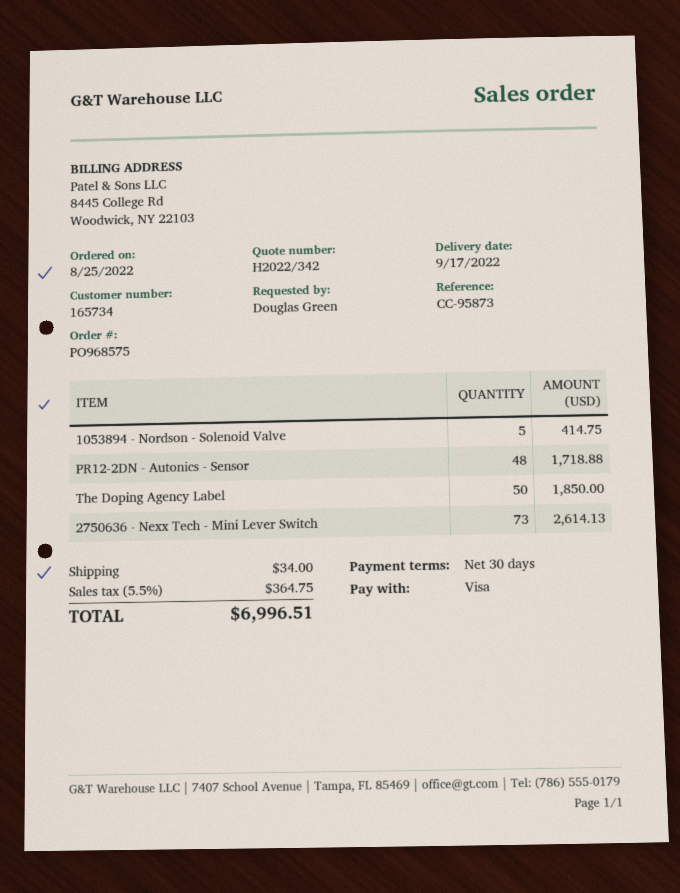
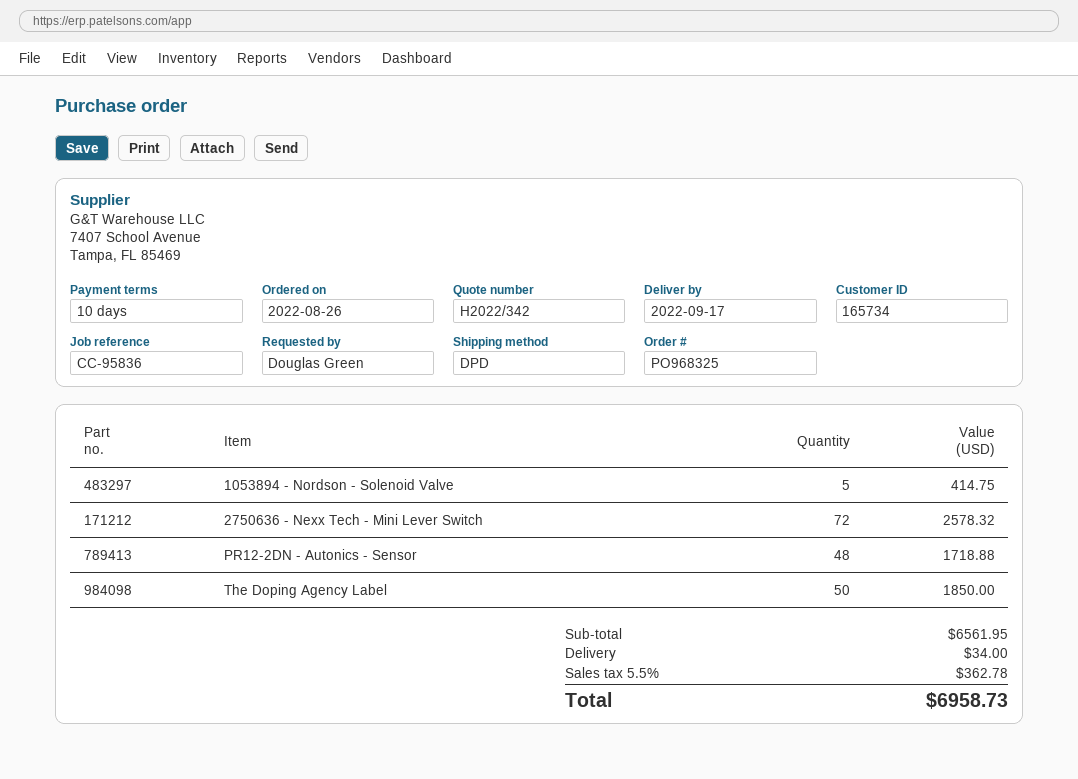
order number: PO968575 -> PO968325
order date: 2022-08-25 -> 2022-08-26
payment terms: 30 days -> 10 days
reference: CC-95873 -> CC-95836
2750636 - Nexx Tech - Mini Lever Switch: 73 for 2614.13 -> 72 for 2578.32
tax: 5.5% = 364.75 -> 5.5% = 362.78
total: 6996.51 -> 6958.73

